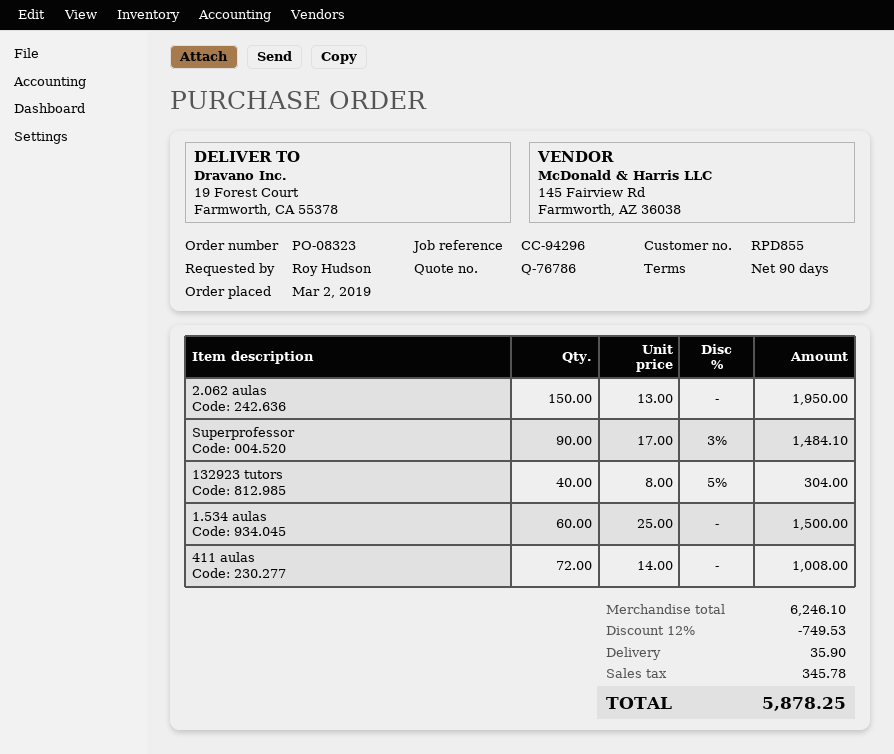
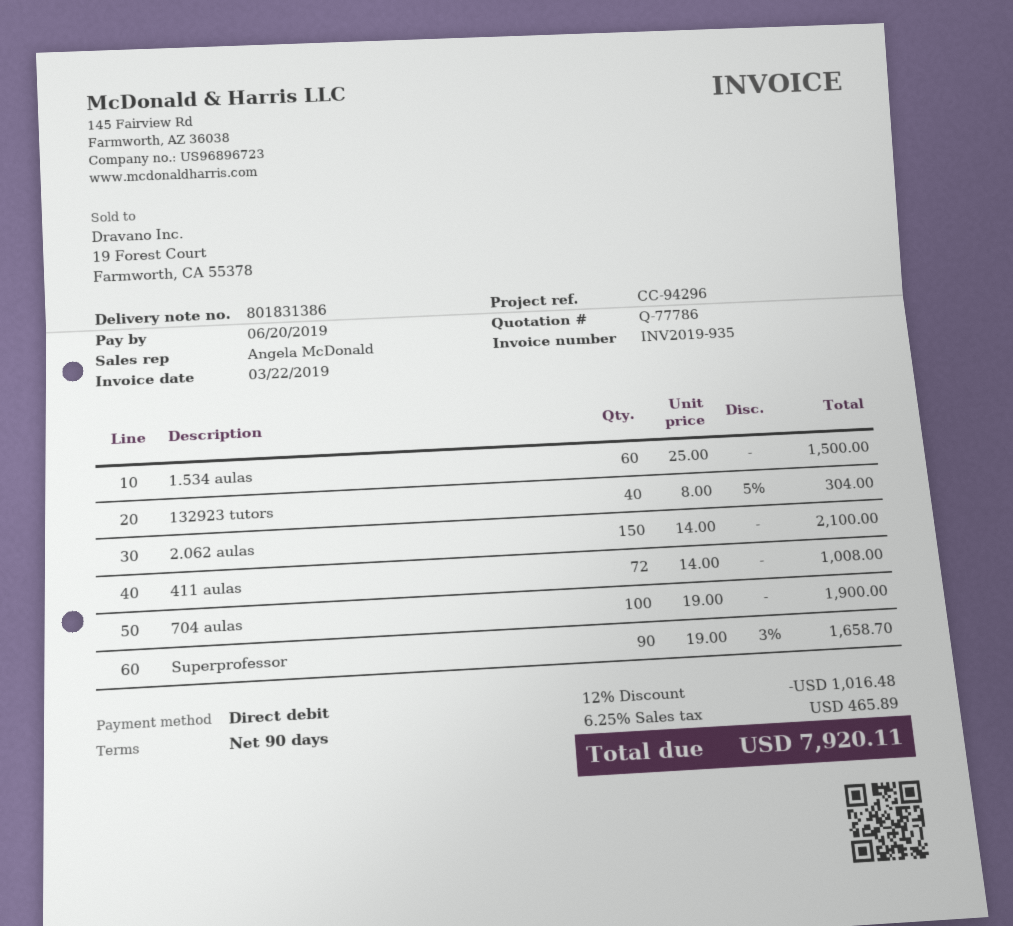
quote number: Q-76786 -> Q-77786
2.062 aulas: 150 x 13.00 = 1950.00 -> 150 x 14.00 = 2100.00
Superprofessor: 90 x 17.00 - 3% = 1484.10 -> 90 x 19.00 - 3% = 1658.70
704 aulas: none -> 100 x 19.00 = 1900.00
discount: 12% = 749.53 -> 12% = 1016.48
shipping: 35.90 -> none
tax: 345.78 -> 465.89
total: 5878.25 -> 7920.11

